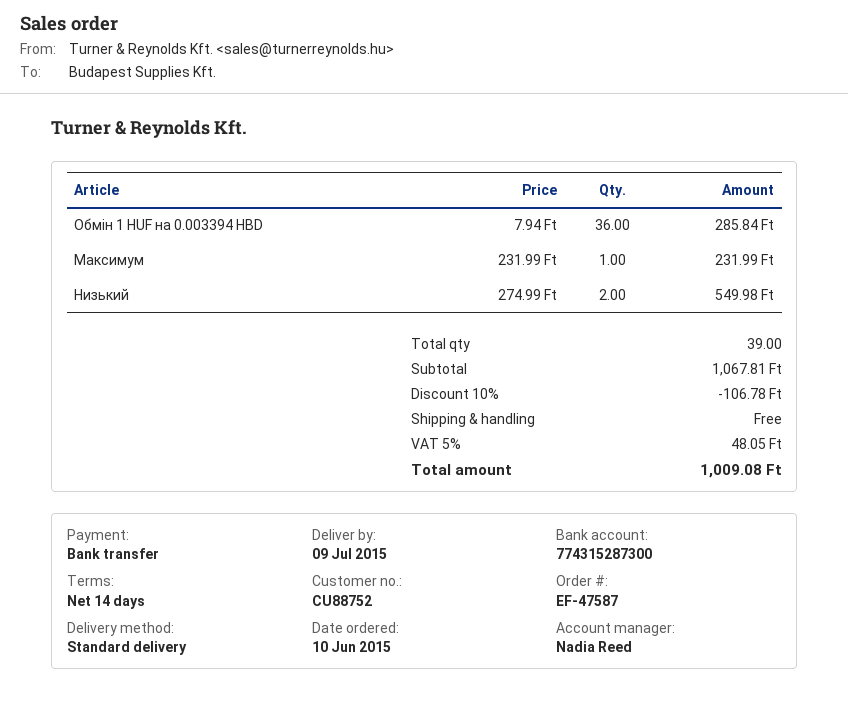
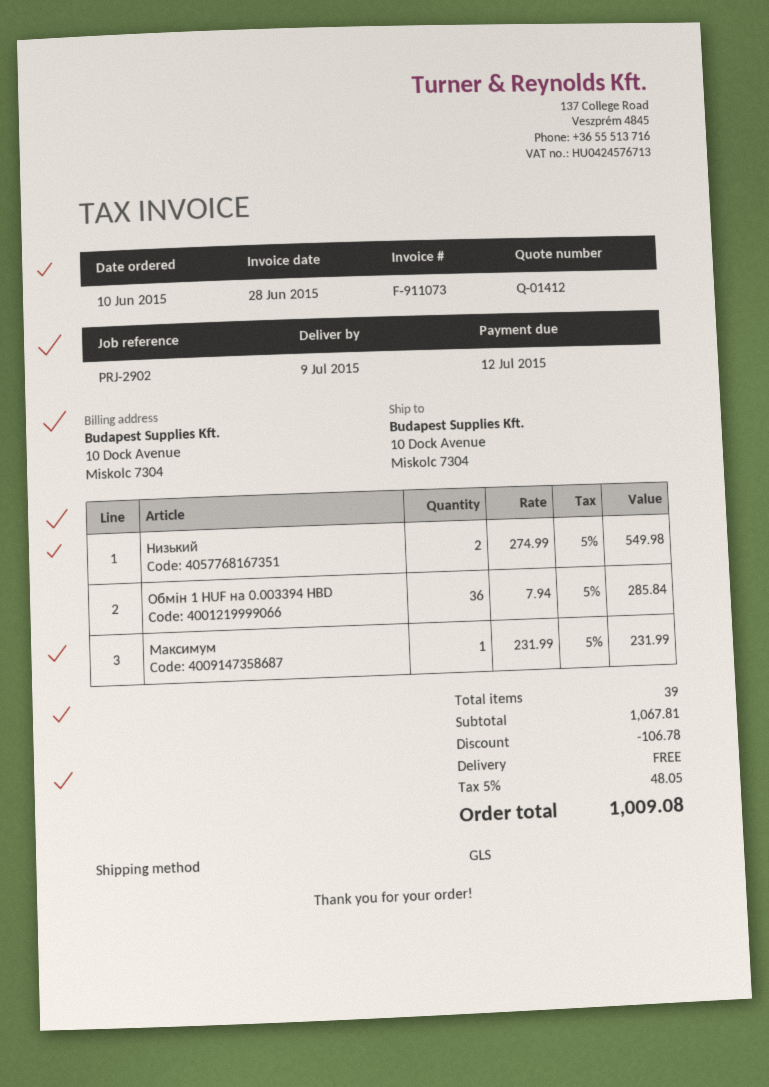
shipping method: standard -> GLS

